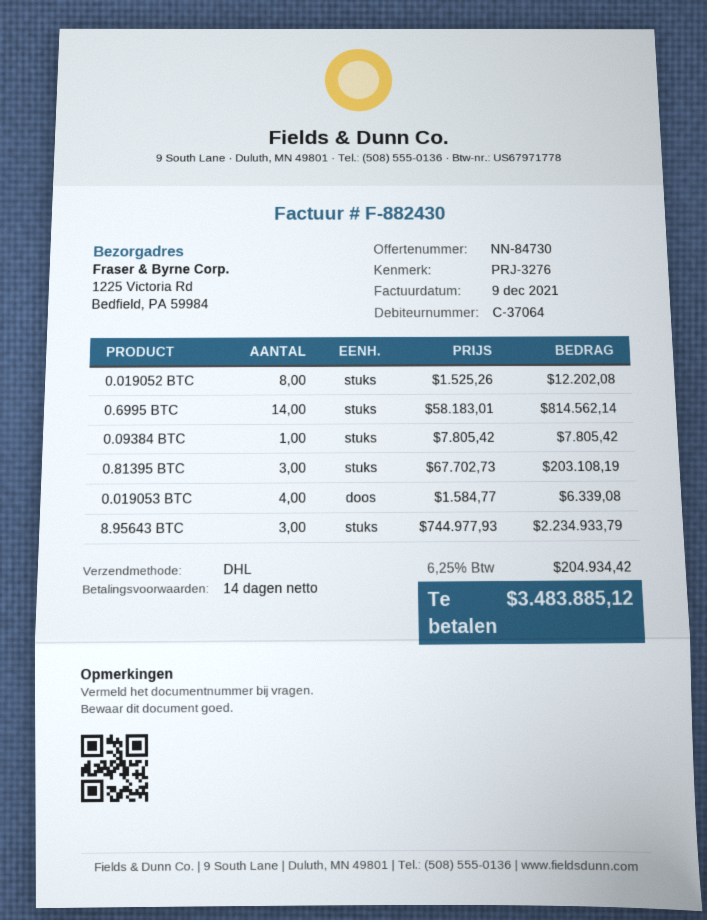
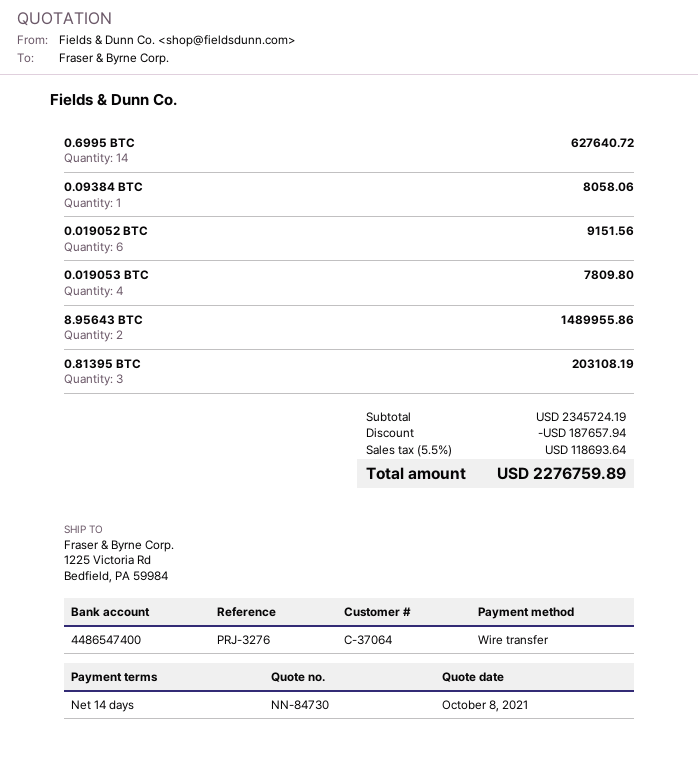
0.019052 BTC: 8 for 12202.08 -> 6 for 9151.56
0.6995 BTC: 14 for 814562.14 -> 14 for 627640.72
0.09384 BTC: 1 for 7805.42 -> 1 for 8058.06
0.019053 BTC: 4 for 6339.08 -> 4 for 7809.80
8.95643 BTC: 3 for 2234933.79 -> 2 for 1489955.86
discount: none -> 187657.94
tax: 6.25% = 204934.42 -> 5.5% = 118693.64
total: 3483885.12 -> 2276759.89

